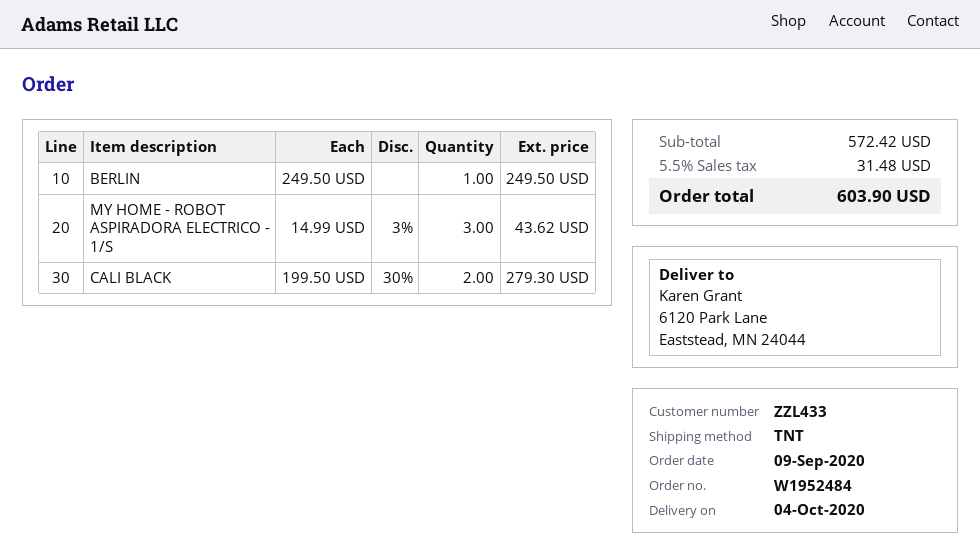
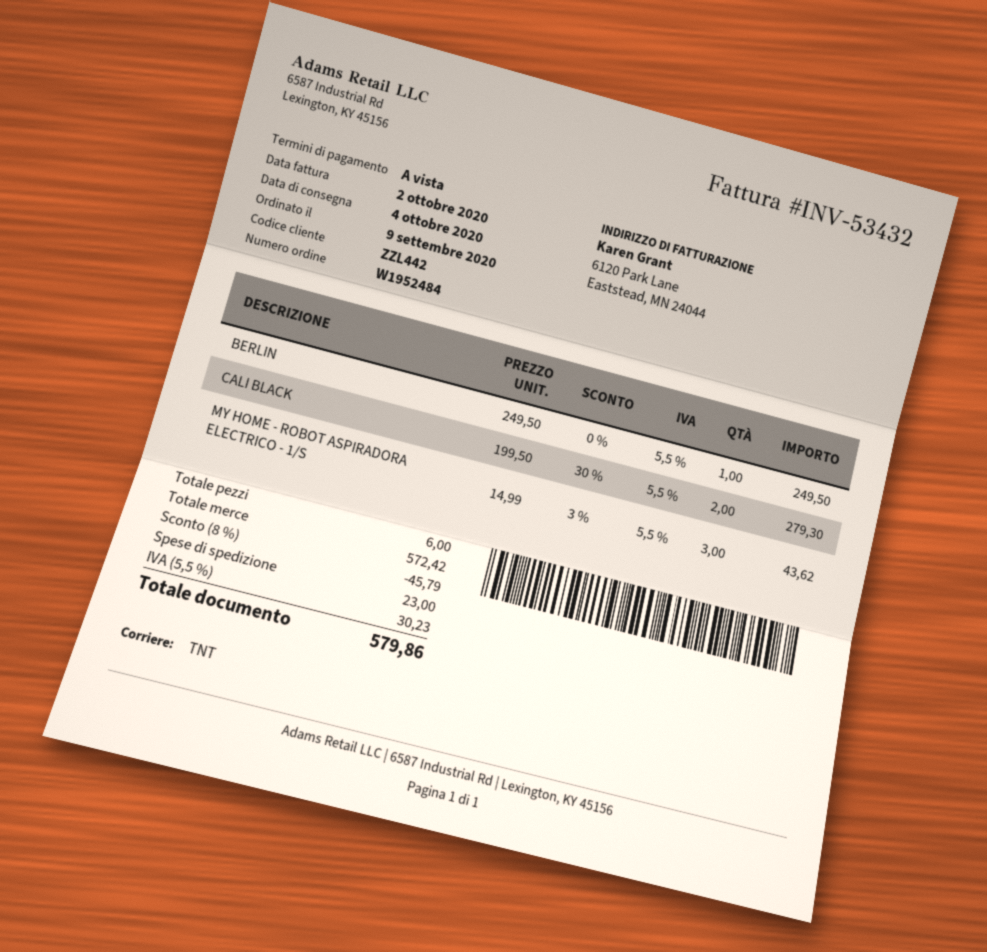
customer number: ZZL433 -> ZZL442
discount: none -> 8% = 45.79
shipping: none -> 23.00
tax: 5.5% = 31.48 -> 5.5% = 30.23
total: 603.90 -> 579.86

